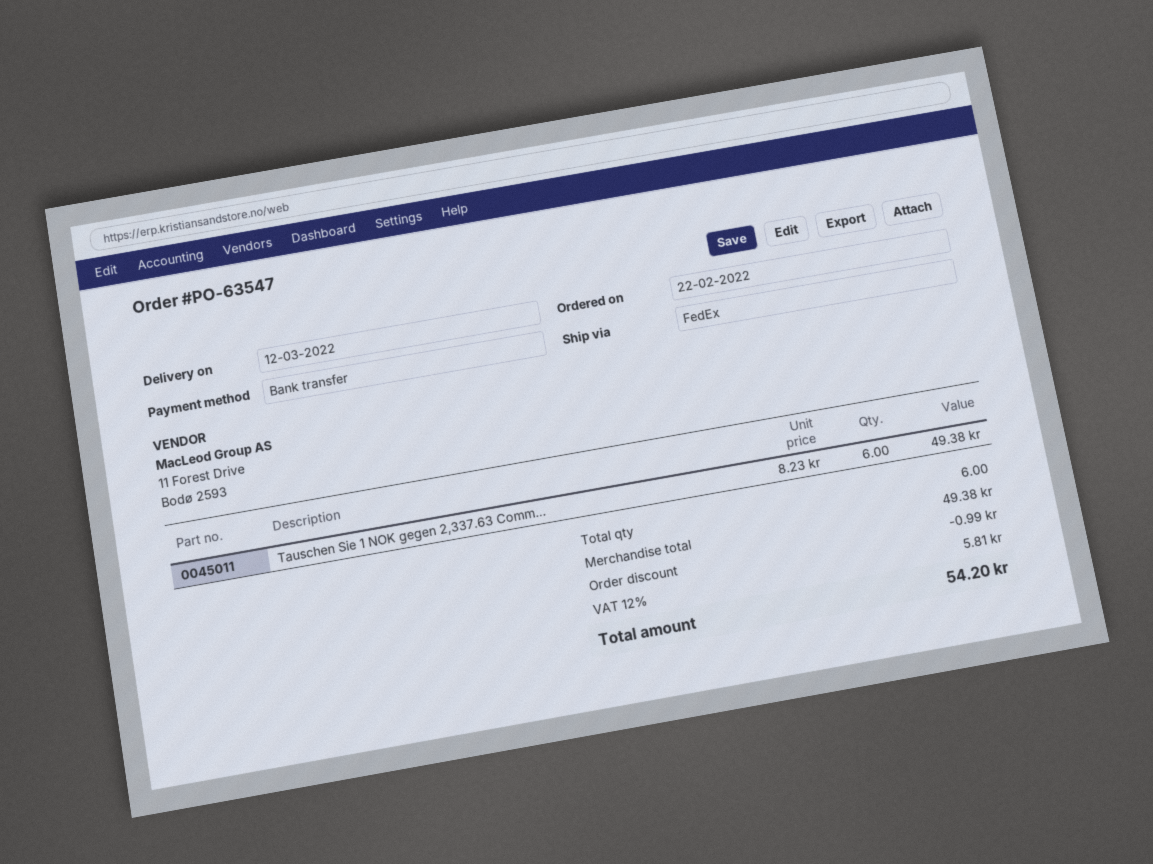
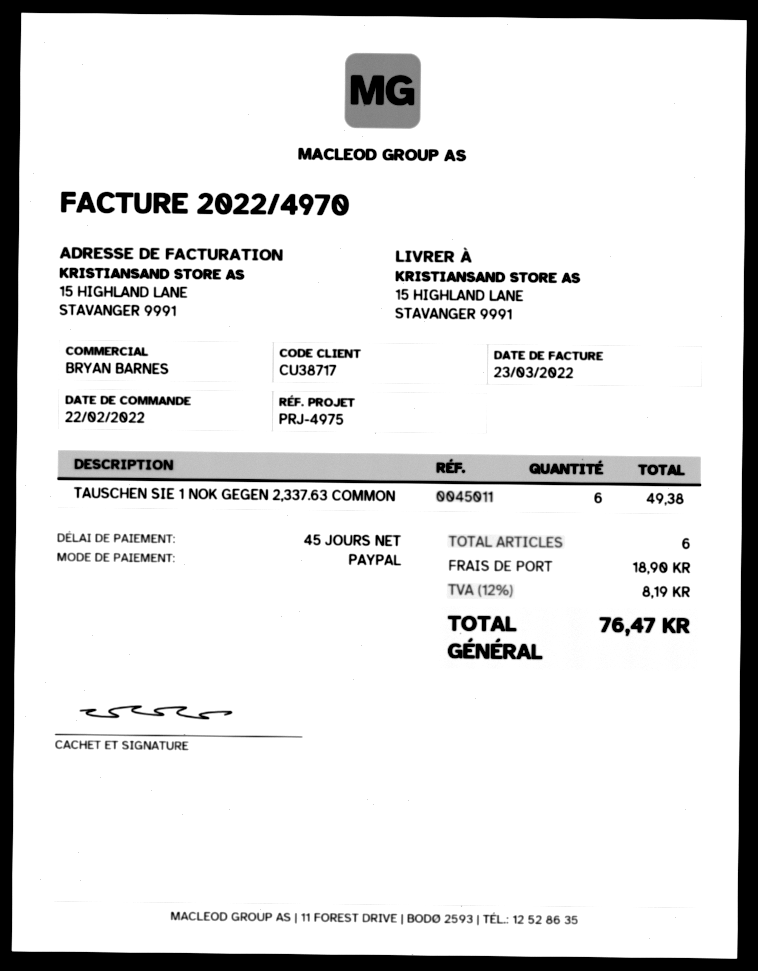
payment method: bank transfer -> PayPal
discount: 0.99 -> none
shipping: none -> 18.90
tax: 12% = 5.81 -> 12% = 8.19
total: 54.20 -> 76.47

